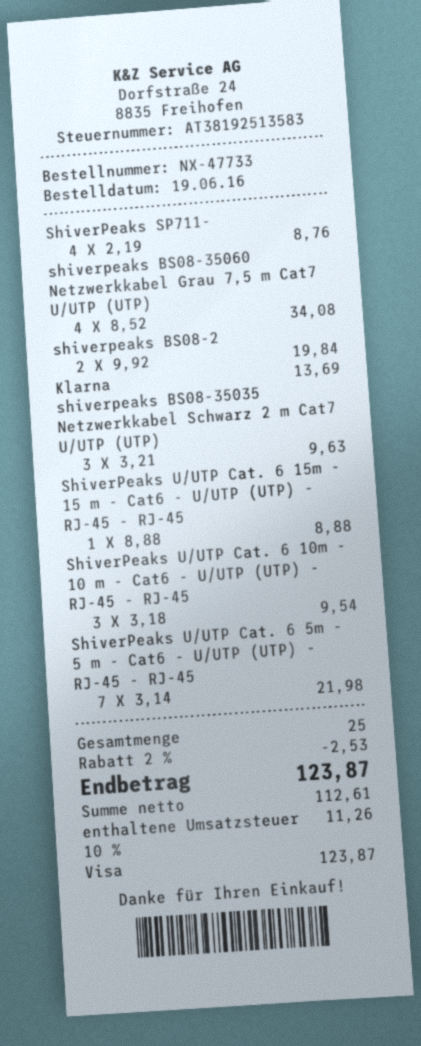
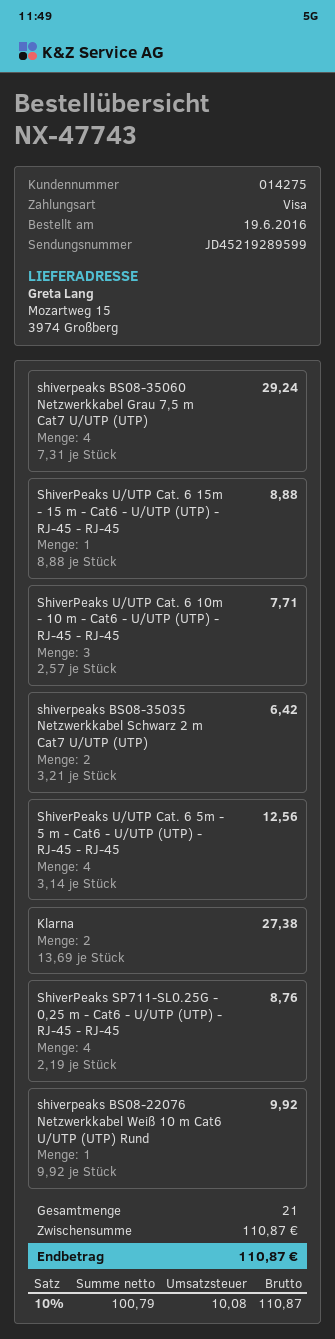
order number: NX-47733 -> NX-47743
shiverpeaks BS08-35060 Netzwerkkabel Grau 7,5 m Cat7 U/UTP (UTP): 4 x 8.52 = 34.08 -> 4 x 7.31 = 29.24
shiverpeaks BS08-2: 2 x 9.92 = 19.84 -> 1 x 9.92 = 9.92
Klarna: 1 x 13.69 = 13.69 -> 2 x 13.69 = 27.38
shiverpeaks BS08-35035 Netzwerkkabel Schwarz 2 m Cat7 U/UTP (UTP): 3 x 3.21 = 9.63 -> 2 x 3.21 = 6.42
ShiverPeaks U/UTP Cat. 6 10m - 10 m - Cat6 - U/UTP (UTP) - RJ-45 - RJ-45: 3 x 3.18 = 9.54 -> 3 x 2.57 = 7.71
ShiverPeaks U/UTP Cat. 6 5m - 5 m - Cat6 - U/UTP (UTP) - RJ-45 - RJ-45: 7 x 3.14 = 21.98 -> 4 x 3.14 = 12.56
total quantity: 25 -> 21
discount: 2% = 2.53 -> none
net: 112.61 -> 100.79
tax: 10% = 11.26 -> 10% = 10.08
total: 123.87 -> 110.87

